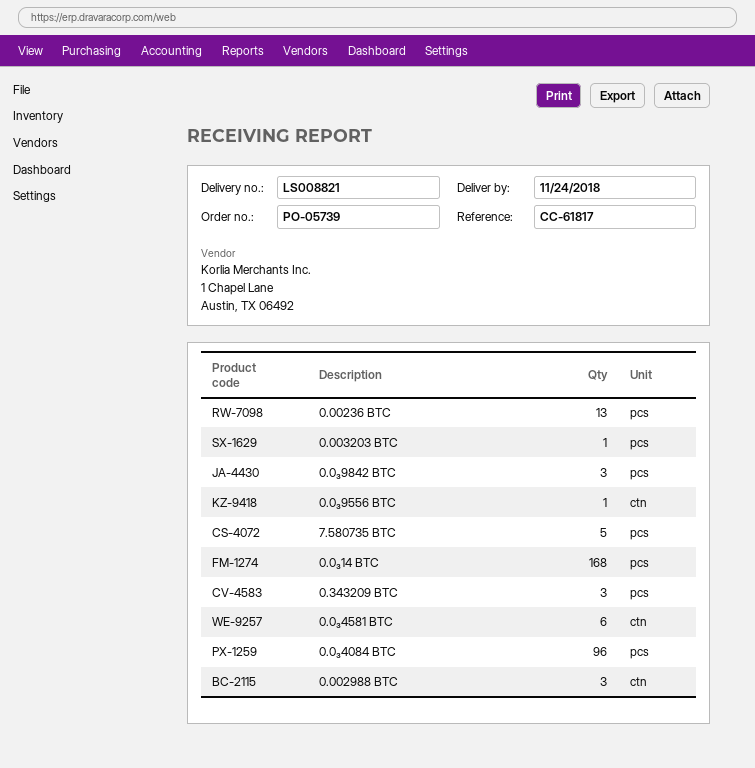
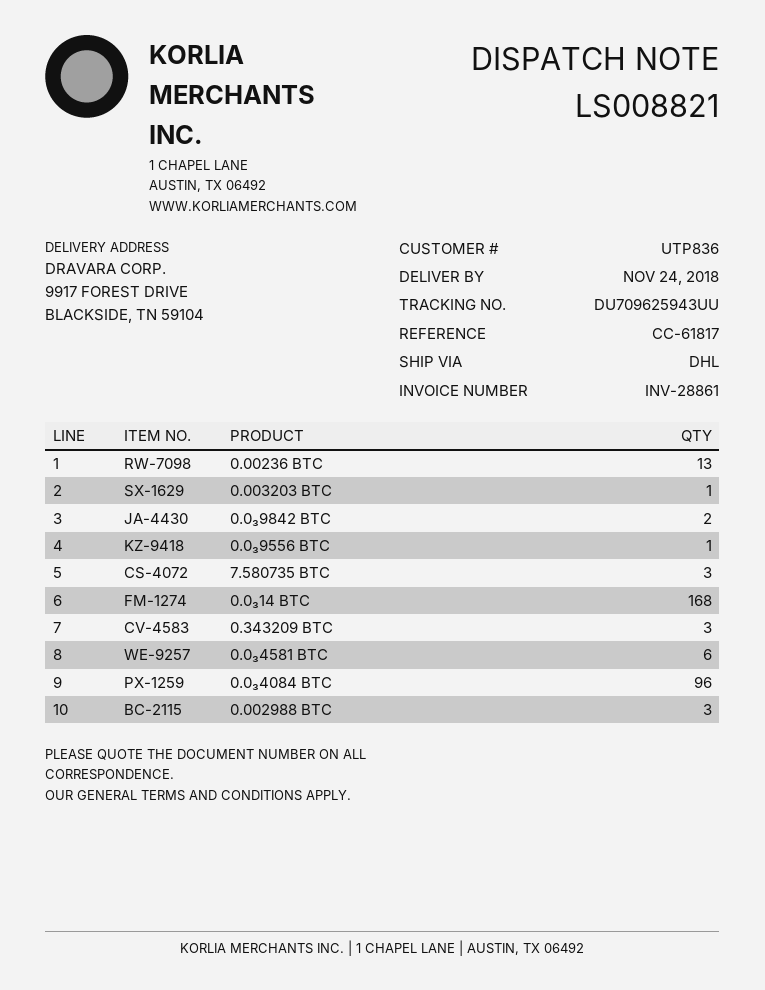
0.0₃9842 BTC: 3 -> 2
7.580735 BTC: 5 -> 3

